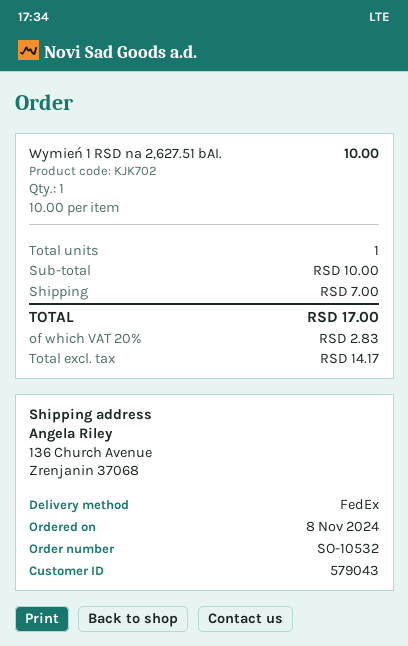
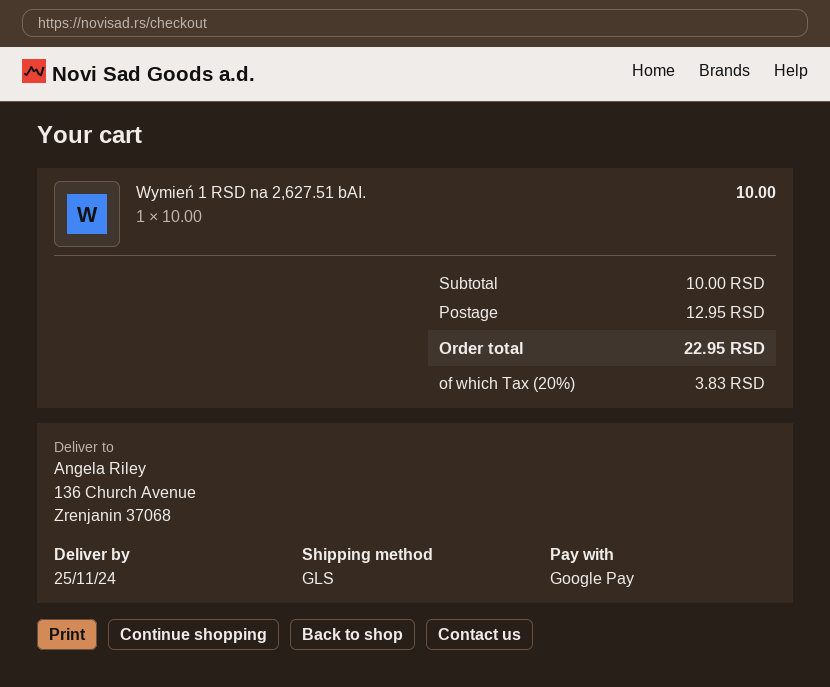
shipping method: FedEx -> GLS
shipping: 7.00 -> 12.95
tax: 20% = 2.83 -> 20% = 3.83
total: 17.00 -> 22.95

